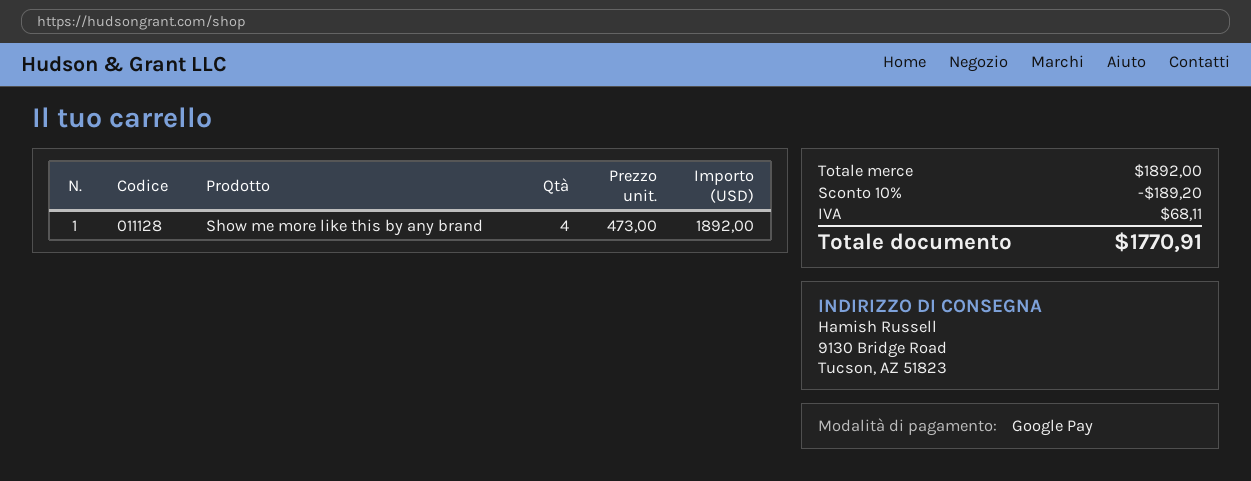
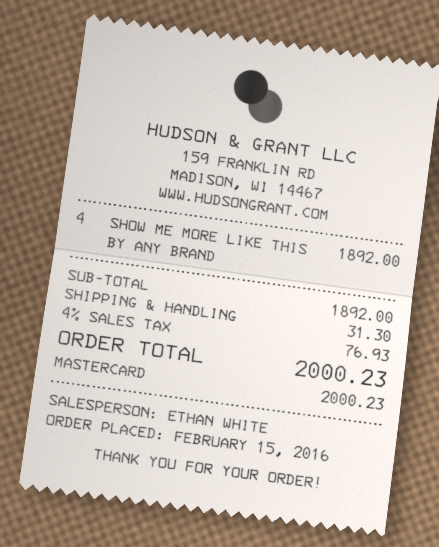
payment method: Google Pay -> Mastercard
discount: 10% = 189.20 -> none
shipping: none -> 31.30
tax: 68.11 -> 76.93
total: 1770.91 -> 2000.23

